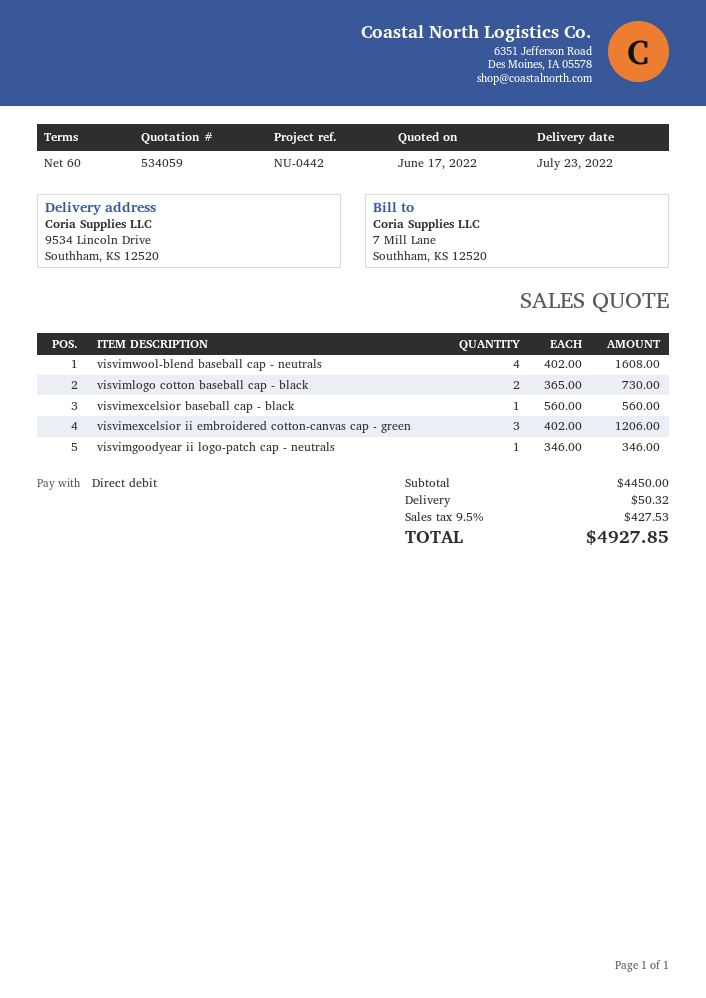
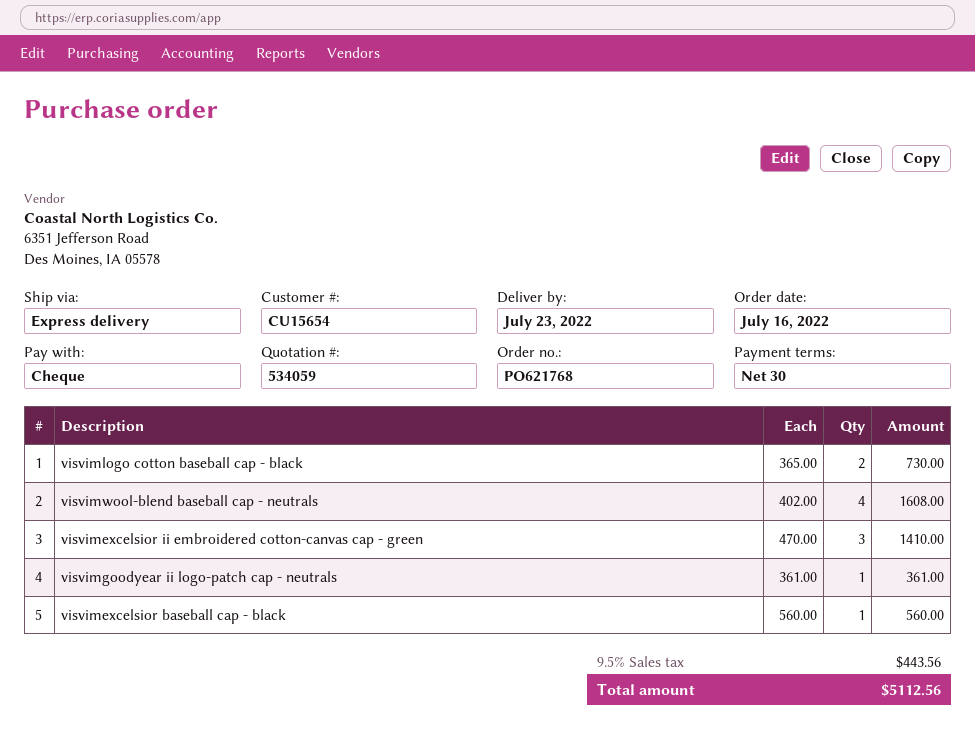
payment terms: 60 days -> 30 days
payment method: direct debit -> cheque
visvimexcelsior ii embroidered cotton-canvas cap - green: 3 x 402.00 = 1206.00 -> 3 x 470.00 = 1410.00
visvimgoodyear ii logo-patch cap - neutrals: 1 x 346.00 = 346.00 -> 1 x 361.00 = 361.00
shipping: 50.32 -> none
tax: 9.5% = 427.53 -> 9.5% = 443.56
total: 4927.85 -> 5112.56

